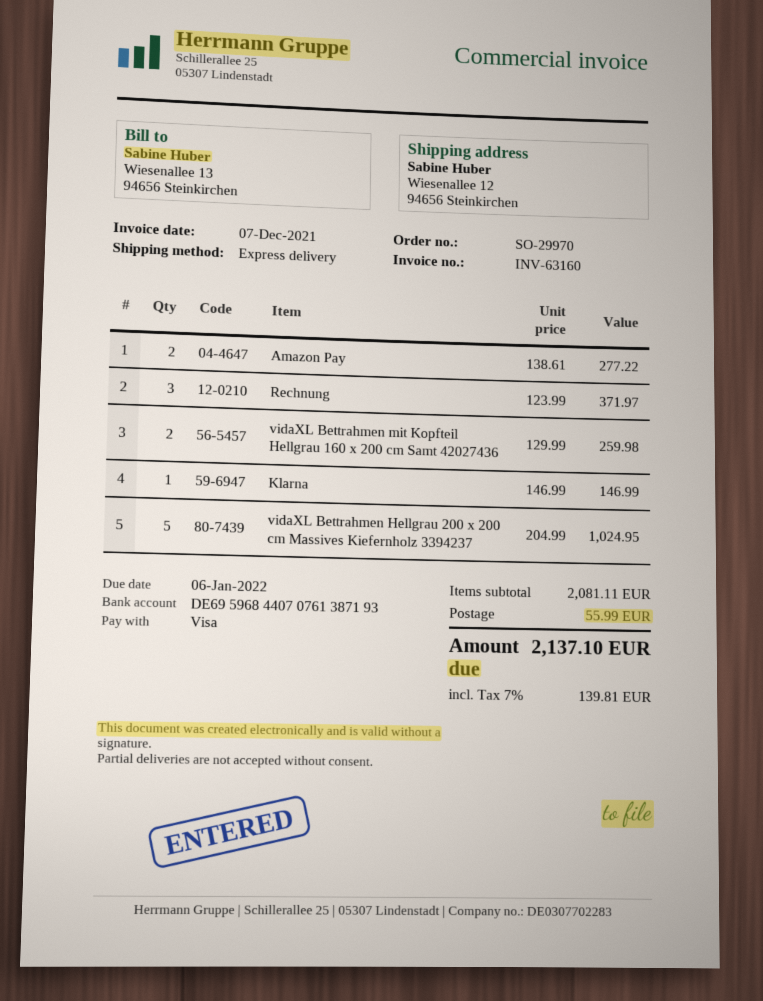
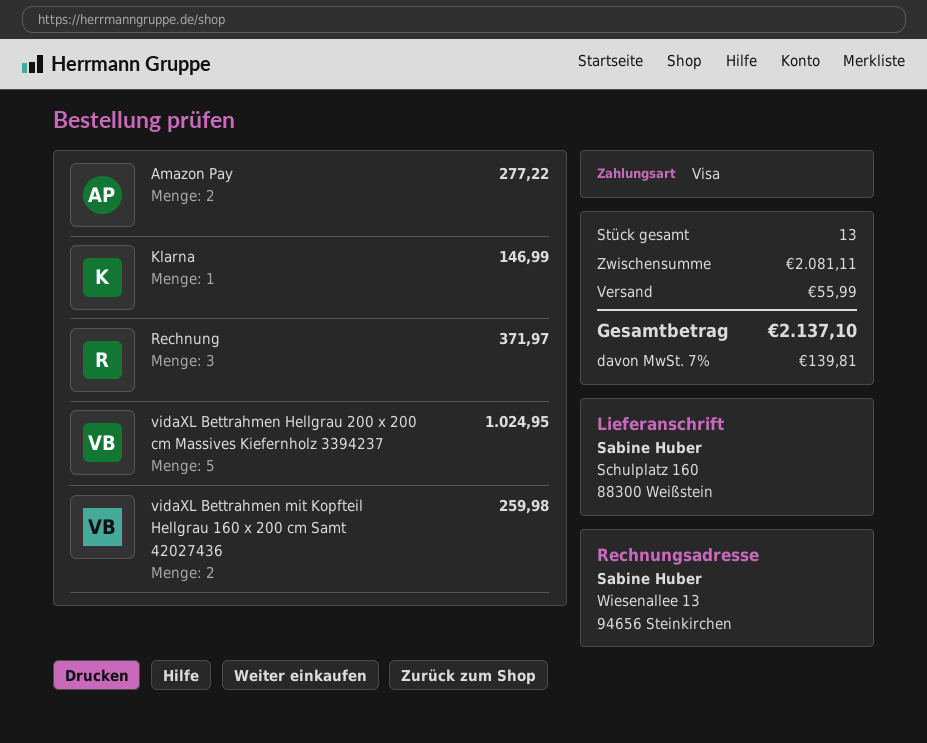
ship to: Wiesenallee 12, 94656 Steinkirchen -> Schulplatz 160, 88300 Weißstein

